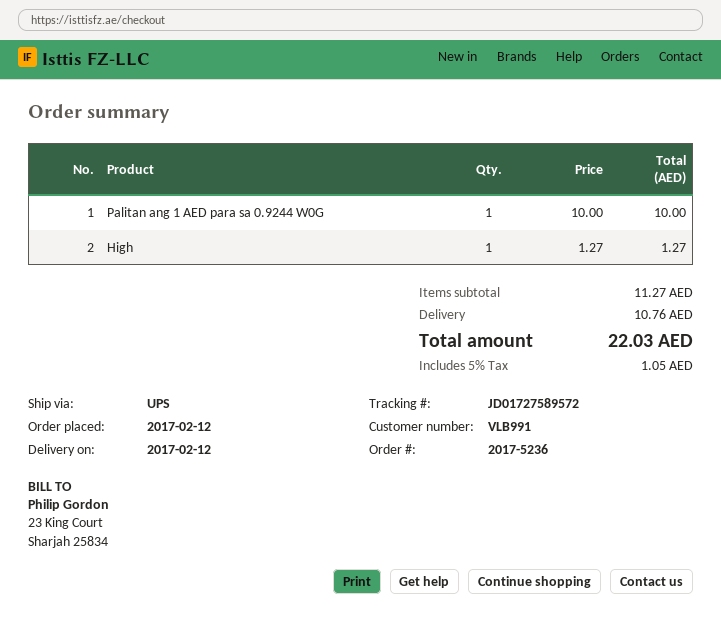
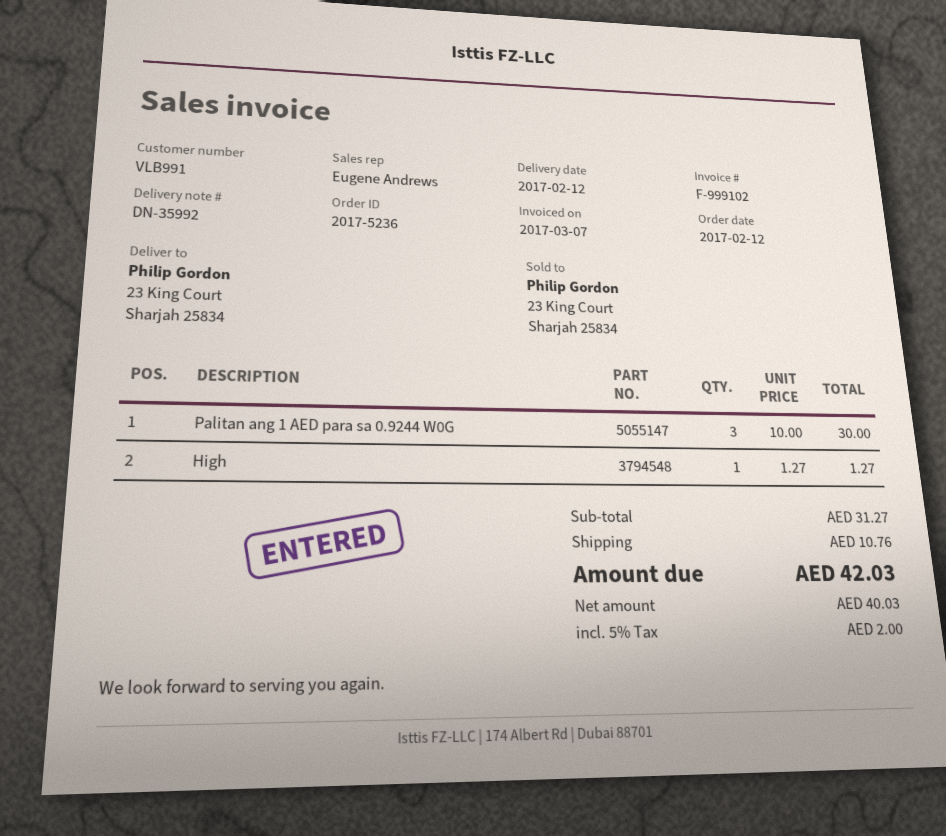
Palitan ang 1 AED para sa 0.9244 W0G: 1 x 10.00 = 10.00 -> 3 x 10.00 = 30.00
subtotal: 11.27 -> 31.27
tax: 5% = 1.05 -> 5% = 2.00
total: 22.03 -> 42.03

